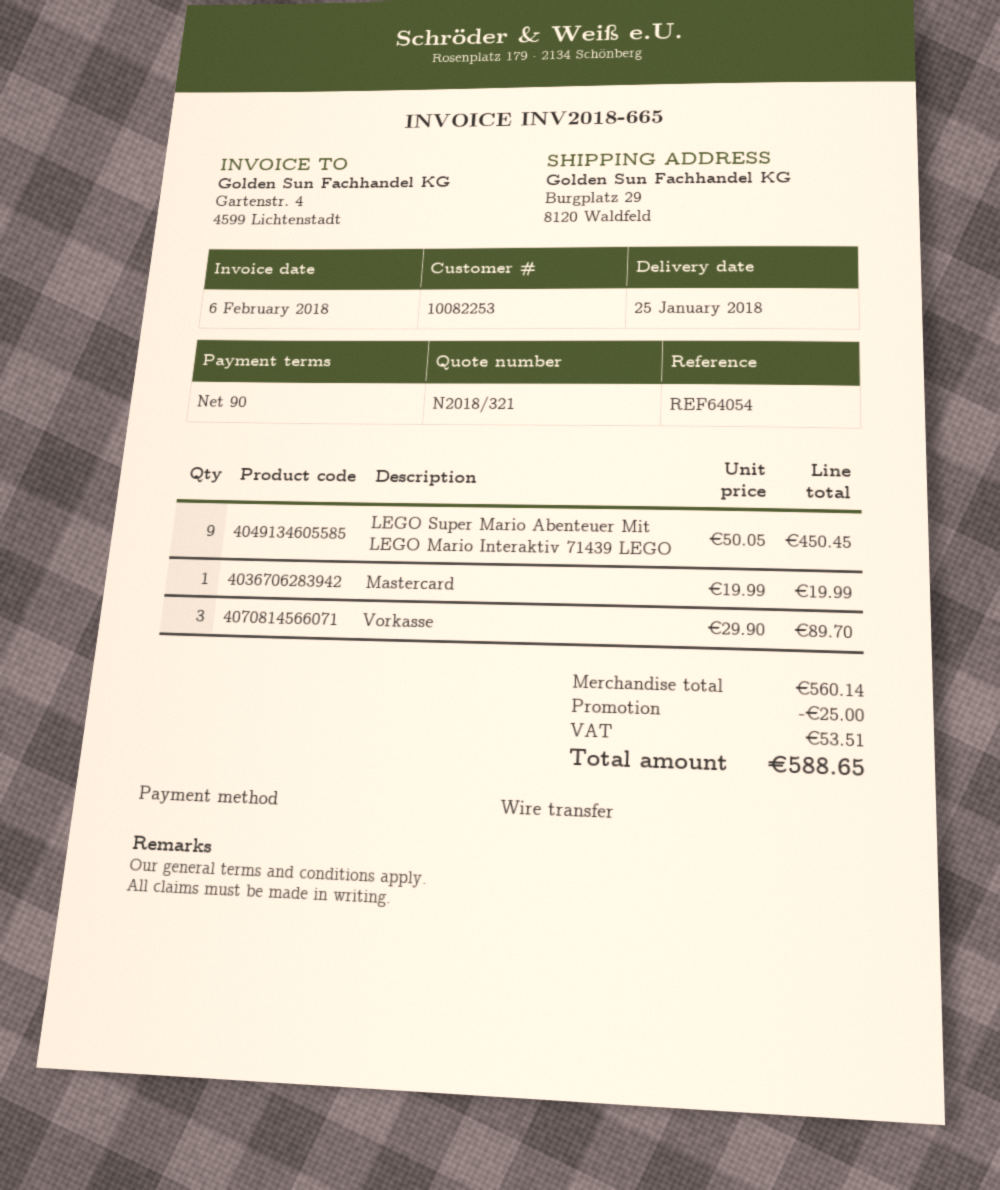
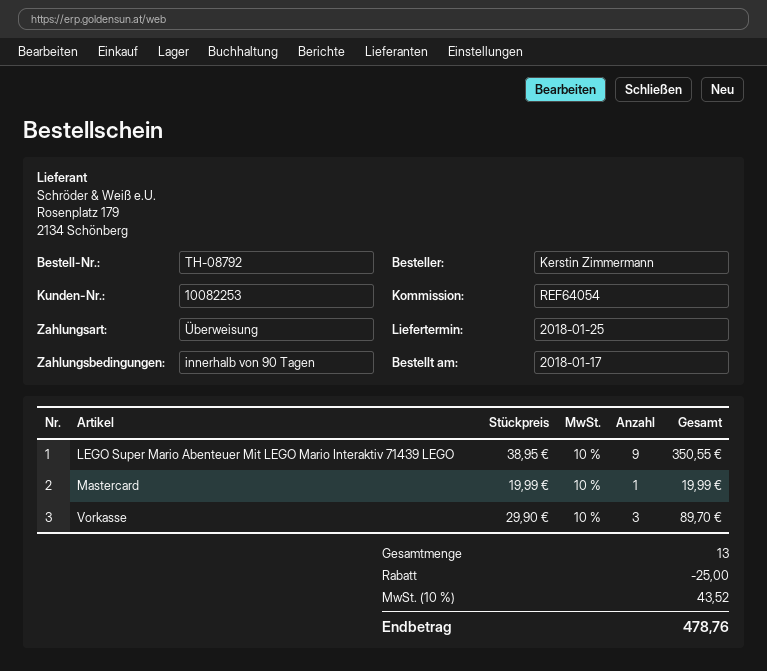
LEGO Super Mario Abenteuer Mit LEGO Mario Interaktiv 71439 LEGO: 9 x 50.05 = 450.45 -> 9 x 38.95 = 350.55
tax: 53.51 -> 43.52
total: 588.65 -> 478.76

